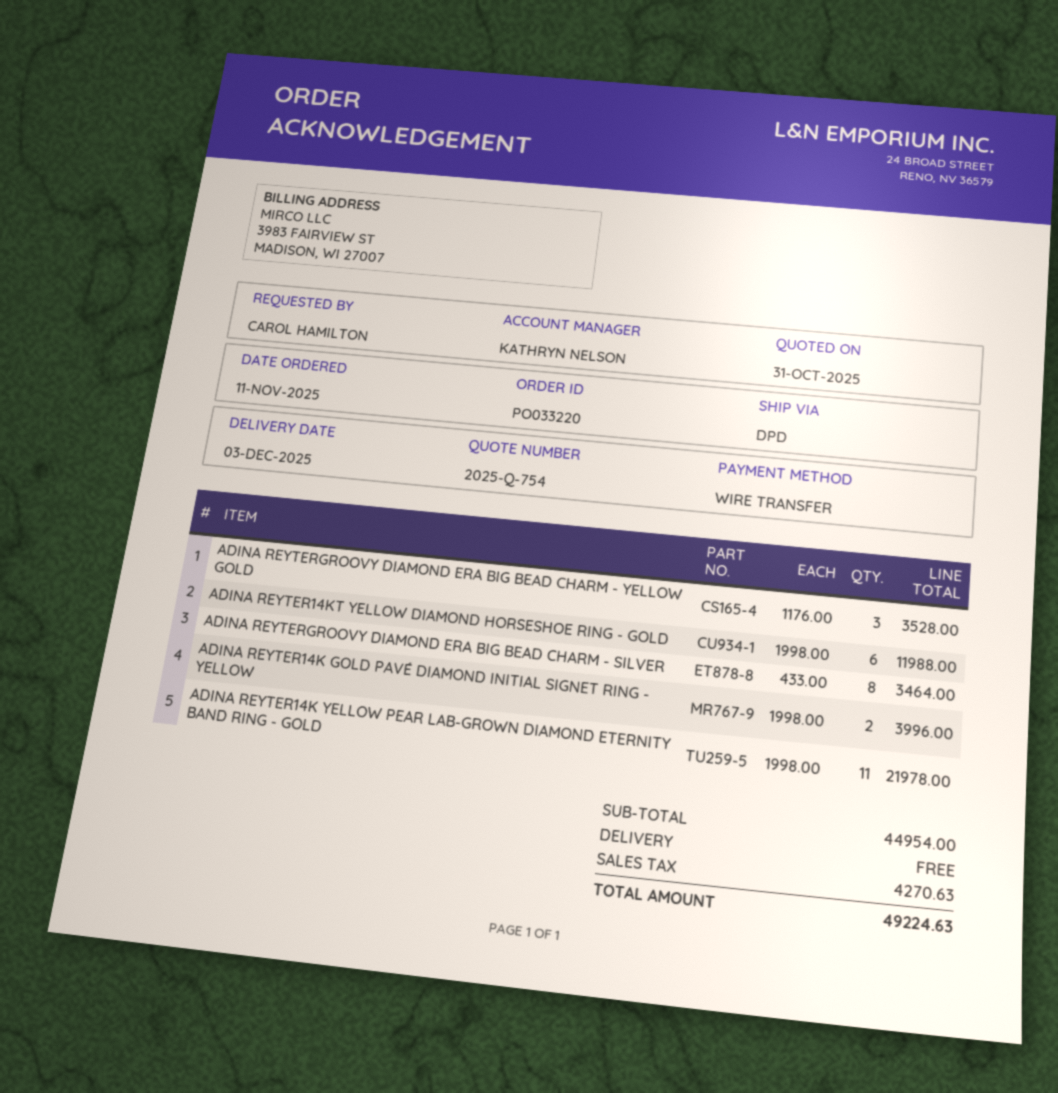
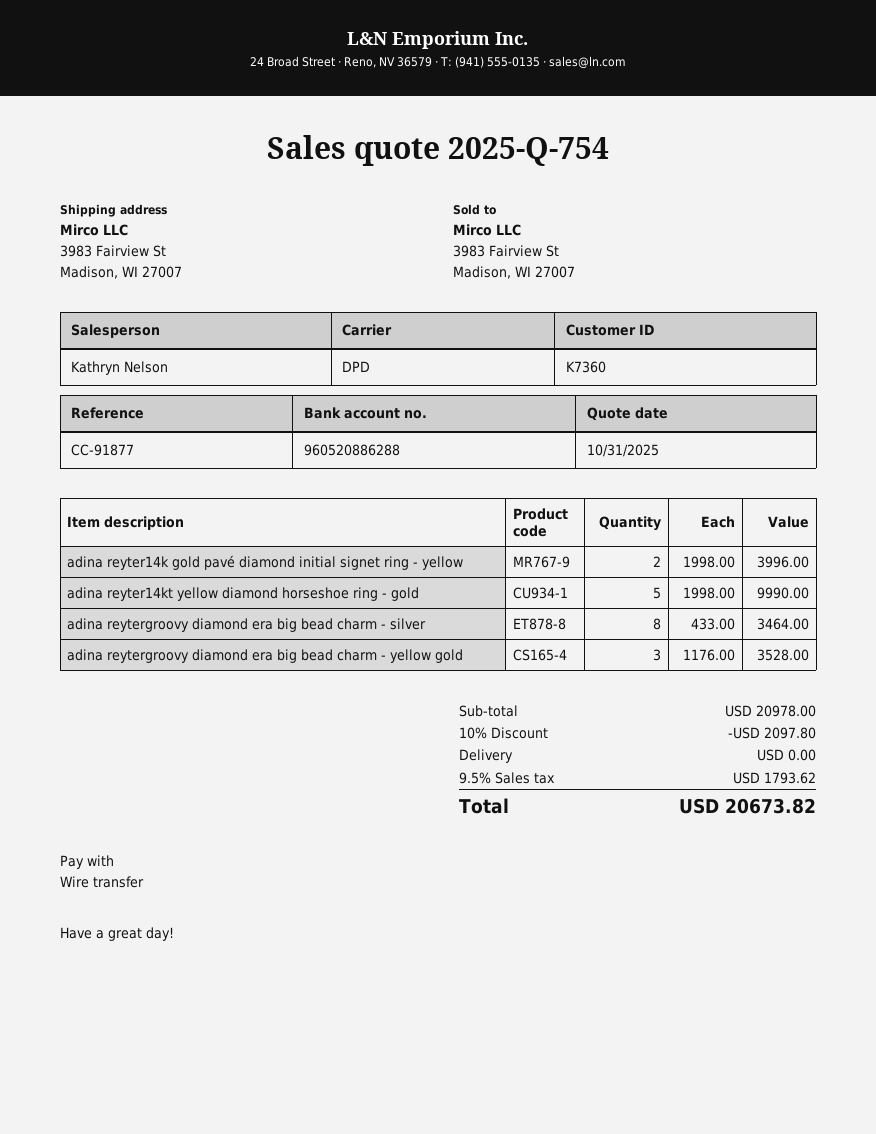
ADINA REYTER14KT YELLOW DIAMOND HORSESHOE RING - GOLD: 6 x 1998.00 = 11988.00 -> 5 x 1998.00 = 9990.00
ADINA REYTER14K YELLOW PEAR LAB-GROWN DIAMOND ETERNITY BAND RING - GOLD: 11 x 1998.00 = 21978.00 -> none
subtotal: 44954.00 -> 20978.00
discount: none -> 10% = 2097.80
tax: 4270.63 -> 1793.62
total: 49224.63 -> 20673.82

